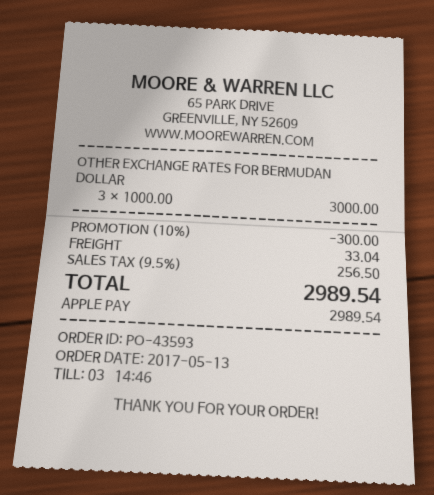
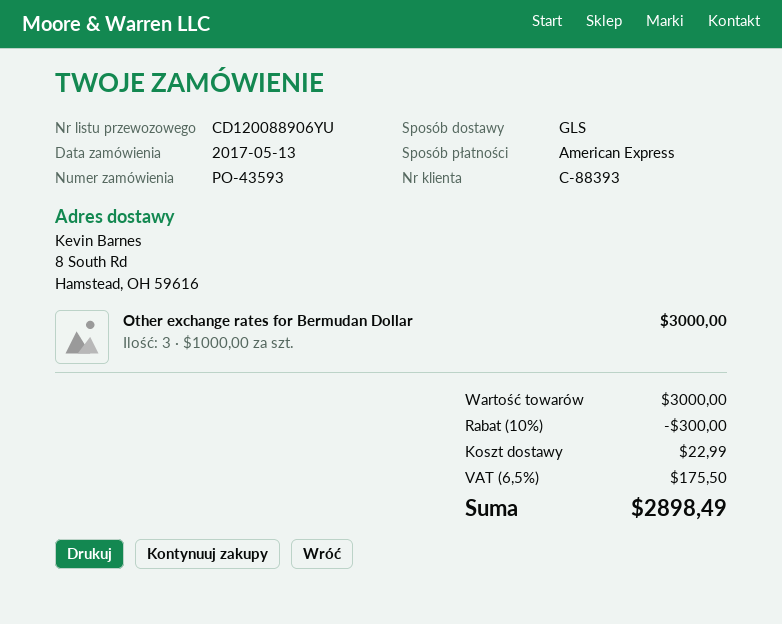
payment method: Apple Pay -> American Express
shipping: 33.04 -> 22.99
tax: 9.5% = 256.50 -> 6.5% = 175.50
total: 2989.54 -> 2898.49

